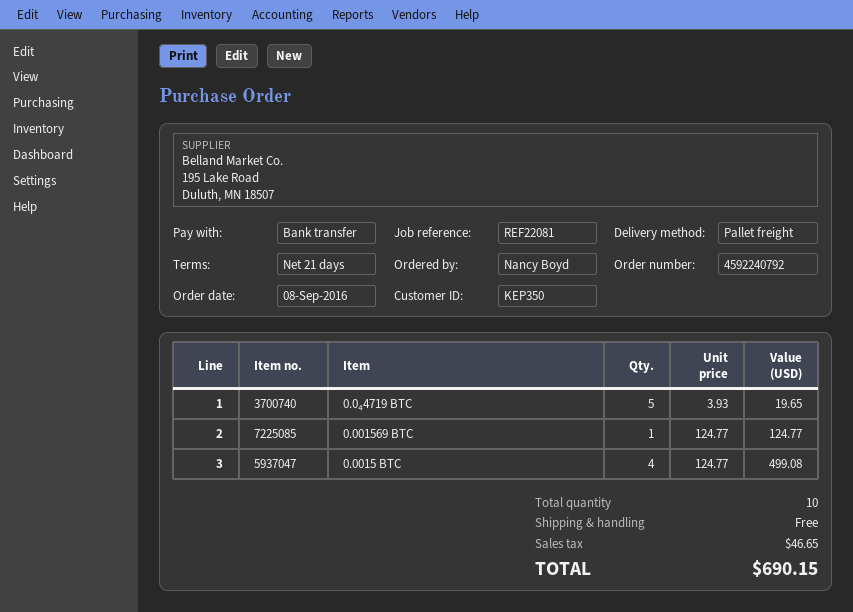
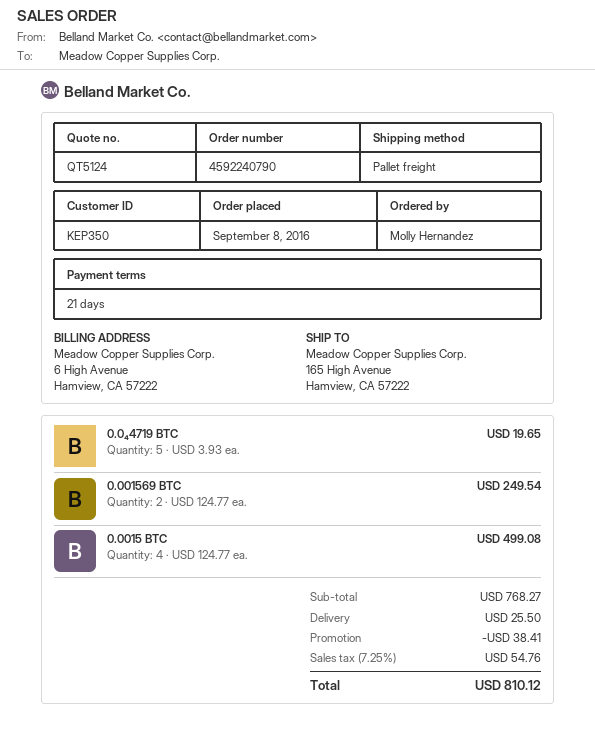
order number: 4592240792 -> 4592240790
ordered by: Nancy Boyd -> Molly Hernandez
0.001569 BTC: 1 x 124.77 = 124.77 -> 2 x 124.77 = 249.54
discount: none -> 38.41
shipping: 0.00 -> 25.50
tax: 46.65 -> 54.76
total: 690.15 -> 810.12

